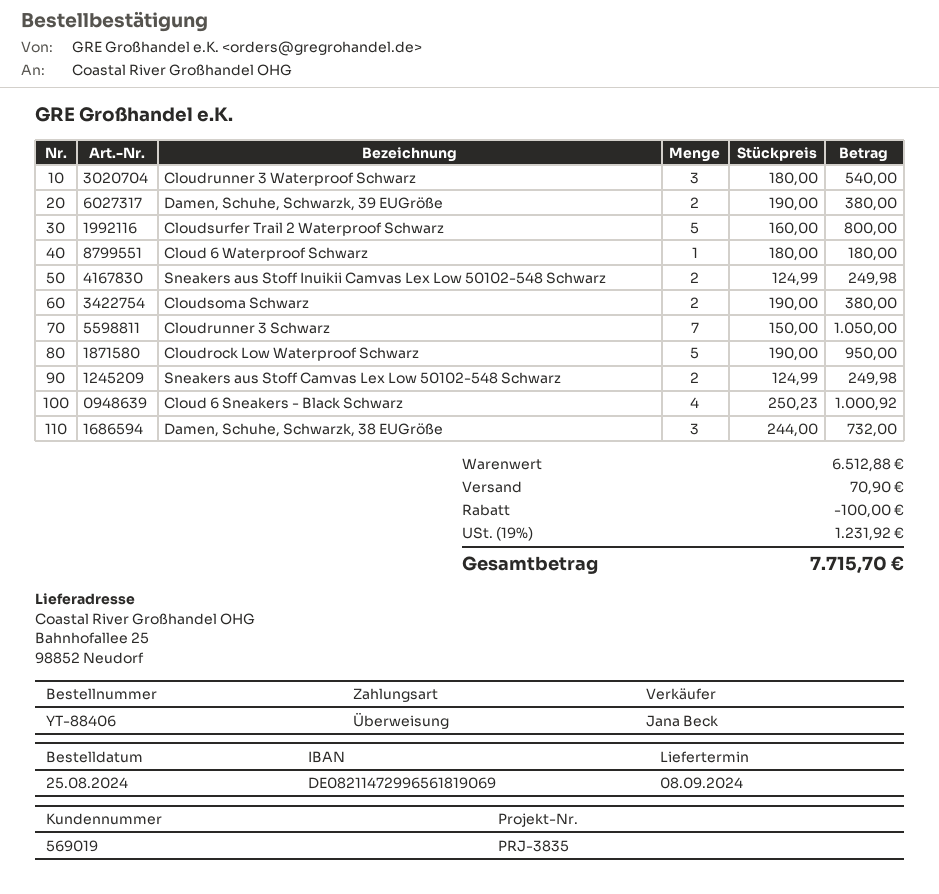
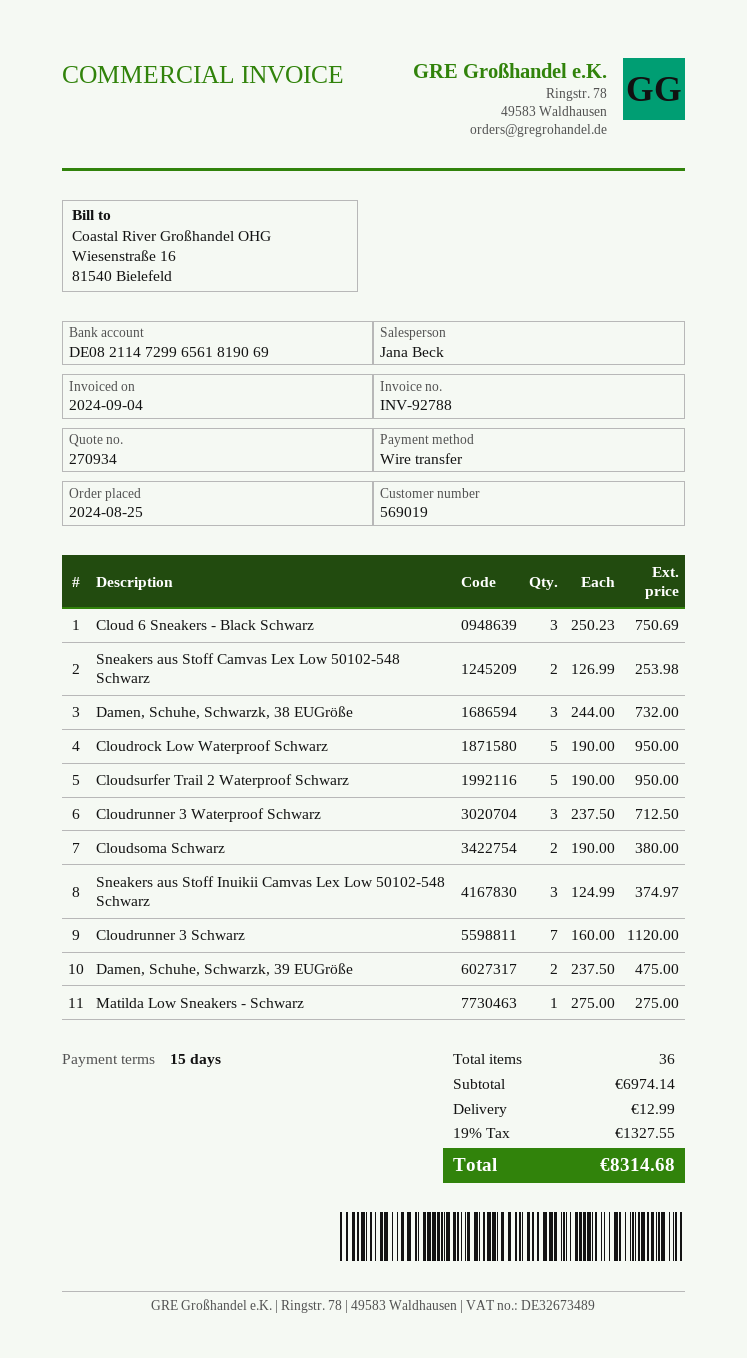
Cloudrunner 3 Waterproof Schwarz: 3 x 180.00 = 540.00 -> 3 x 237.50 = 712.50
Damen, Schuhe, Schwarzk, 39 EUGröße: 2 x 190.00 = 380.00 -> 2 x 237.50 = 475.00
Cloudsurfer Trail 2 Waterproof Schwarz: 5 x 160.00 = 800.00 -> 5 x 190.00 = 950.00
Cloud 6 Waterproof Schwarz: 1 x 180.00 = 180.00 -> none
Sneakers aus Stoff Inuikii Camvas Lex Low 50102-548 Schwarz: 2 x 124.99 = 249.98 -> 3 x 124.99 = 374.97
Cloudrunner 3 Schwarz: 7 x 150.00 = 1050.00 -> 7 x 160.00 = 1120.00
Sneakers aus Stoff Camvas Lex Low 50102-548 Schwarz: 2 x 124.99 = 249.98 -> 2 x 126.99 = 253.98
Cloud 6 Sneakers - Black Schwarz: 4 x 250.23 = 1000.92 -> 3 x 250.23 = 750.69
Matilda Low Sneakers - Schwarz: none -> 1 x 275.00 = 275.00
subtotal: 6512.88 -> 6974.14
discount: 100.00 -> none
shipping: 70.90 -> 12.99
tax: 19% = 1231.92 -> 19% = 1327.55
total: 7715.70 -> 8314.68

